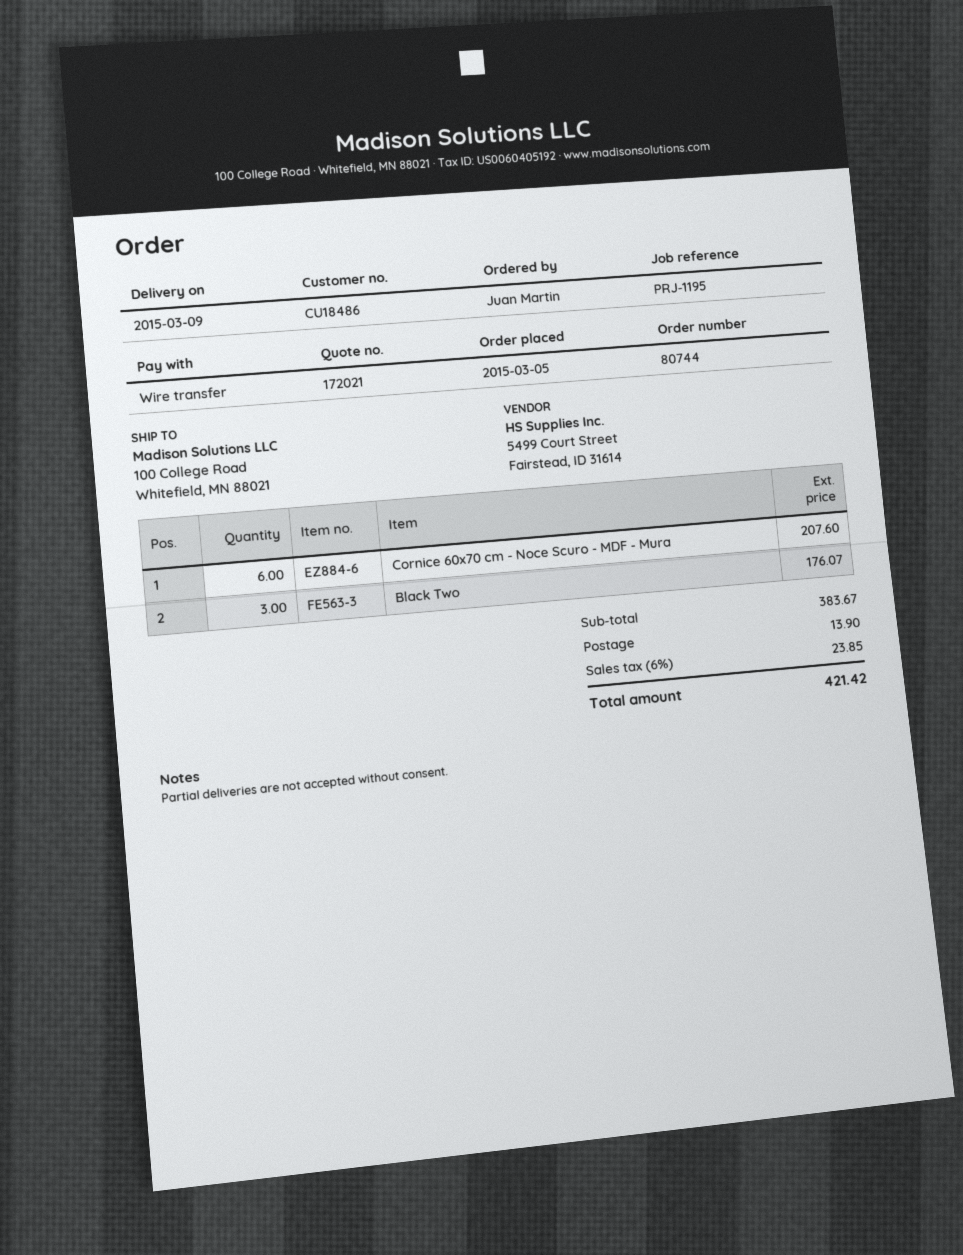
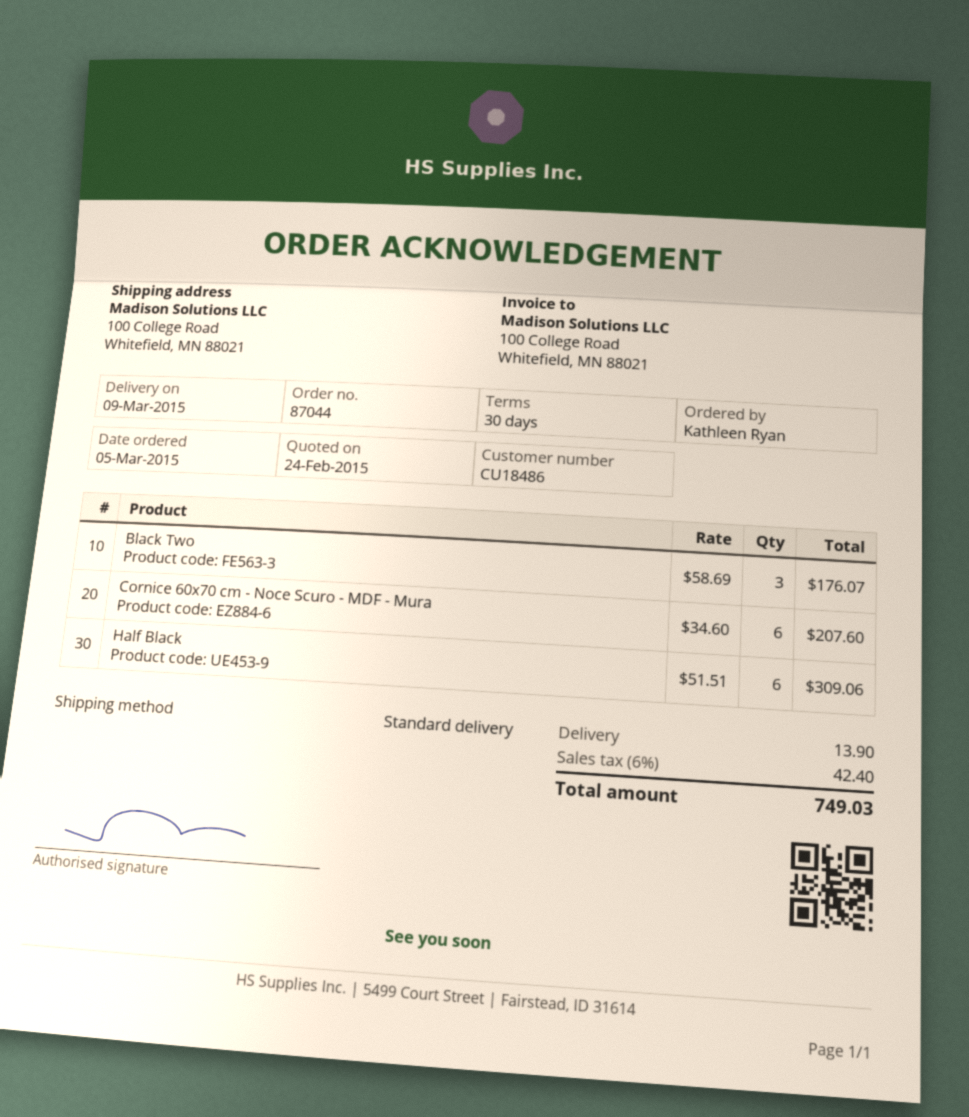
order number: 80744 -> 87044
ordered by: Juan Martin -> Kathleen Ryan
Half Black: none -> 6 for 309.06
tax: 6% = 23.85 -> 6% = 42.40
total: 421.42 -> 749.03

